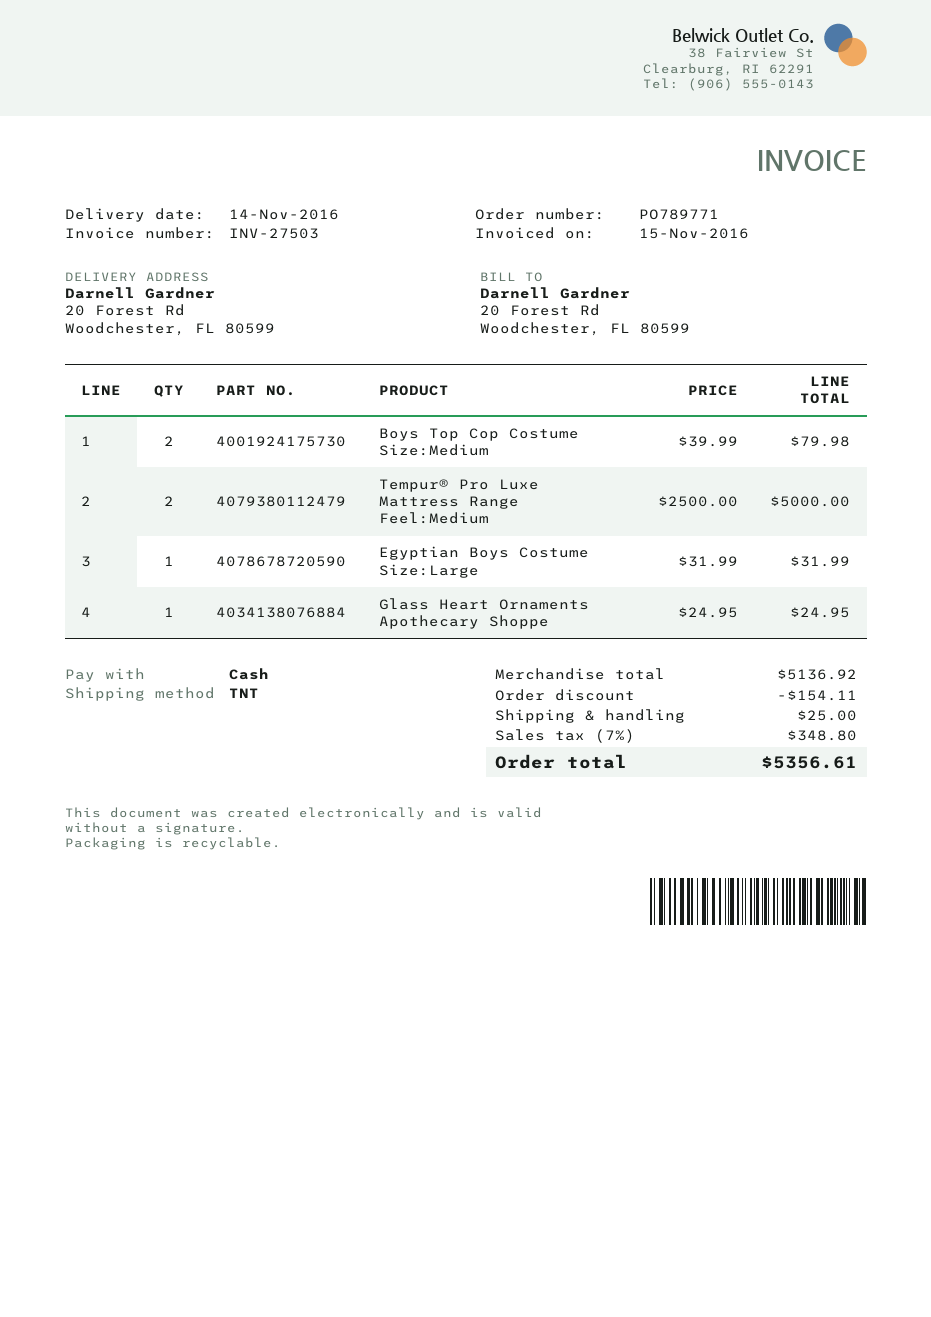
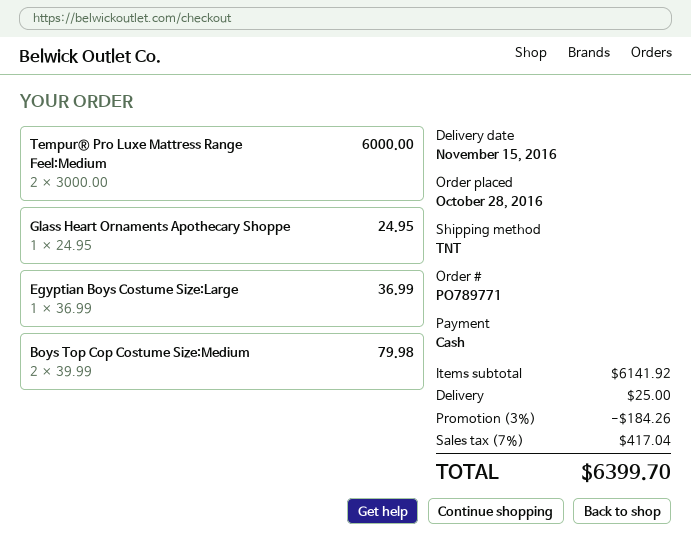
delivery date: 2016-11-14 -> 2016-11-15
Tempur® Pro Luxe Mattress Range Feel:Medium: 2 x 2500.00 = 5000.00 -> 2 x 3000.00 = 6000.00
Egyptian Boys Costume Size:Large: 1 x 31.99 = 31.99 -> 1 x 36.99 = 36.99
subtotal: 5136.92 -> 6141.92
discount: 154.11 -> 184.26
tax: 7% = 348.80 -> 7% = 417.04
total: 5356.61 -> 6399.70

